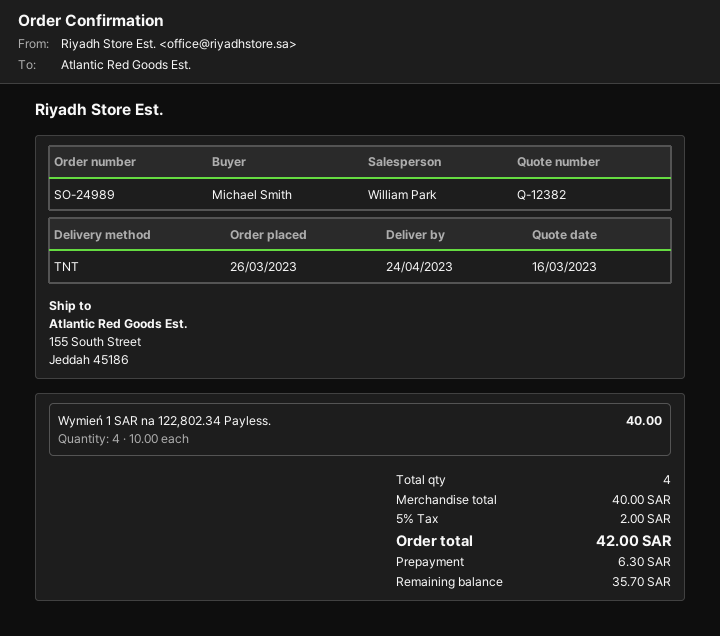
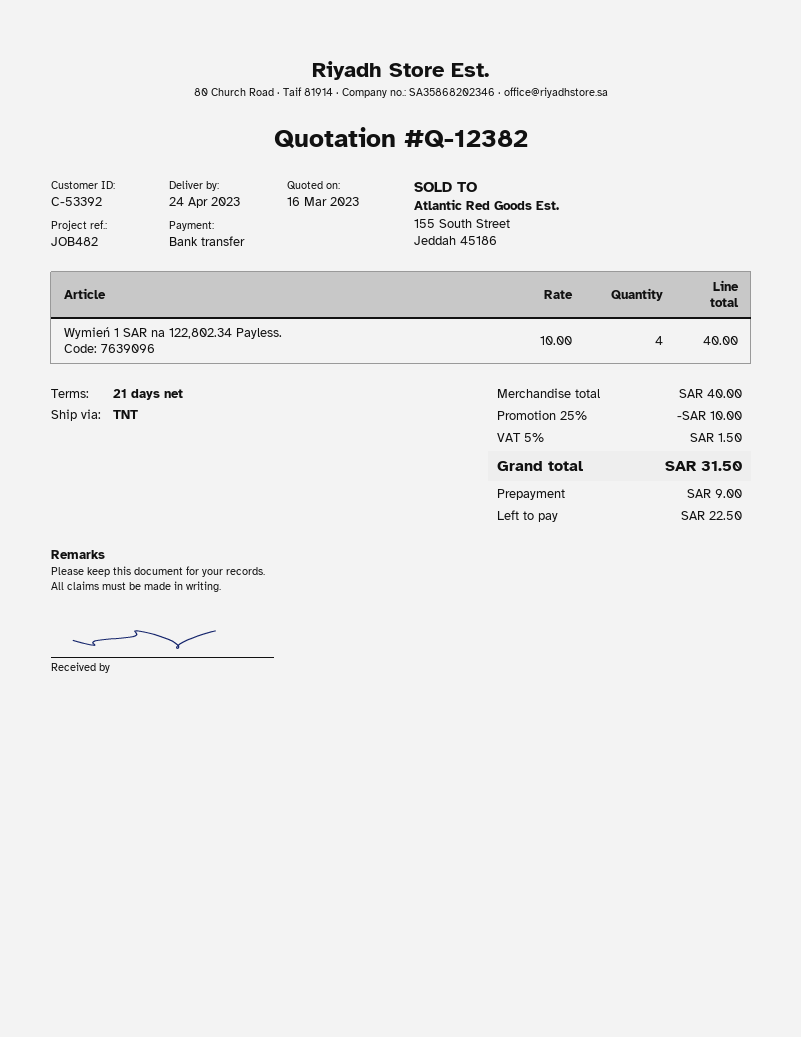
discount: none -> 25% = 10.00
tax: 5% = 2.00 -> 5% = 1.50
total: 42.00 -> 31.50
deposit: 6.30 -> 9.00
balance: 35.70 -> 22.50

